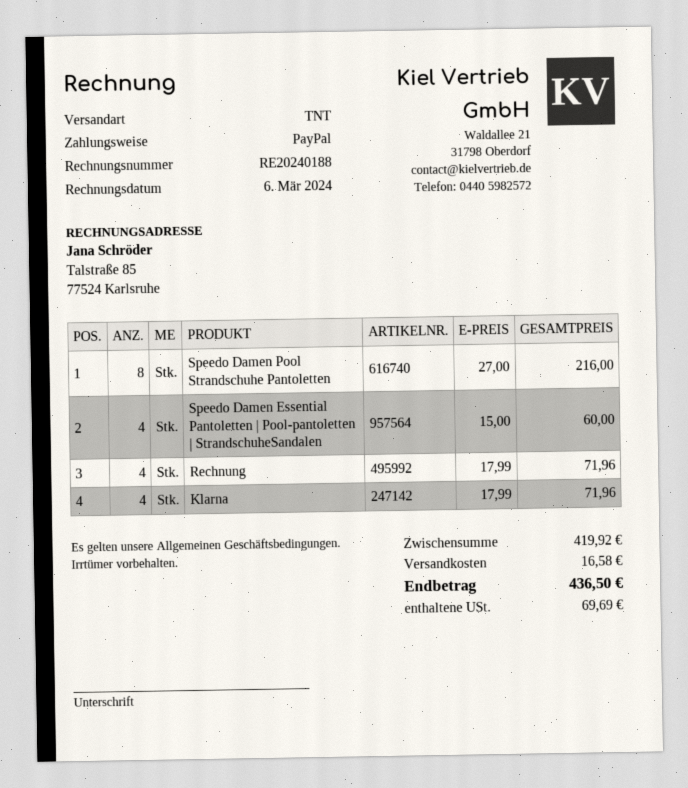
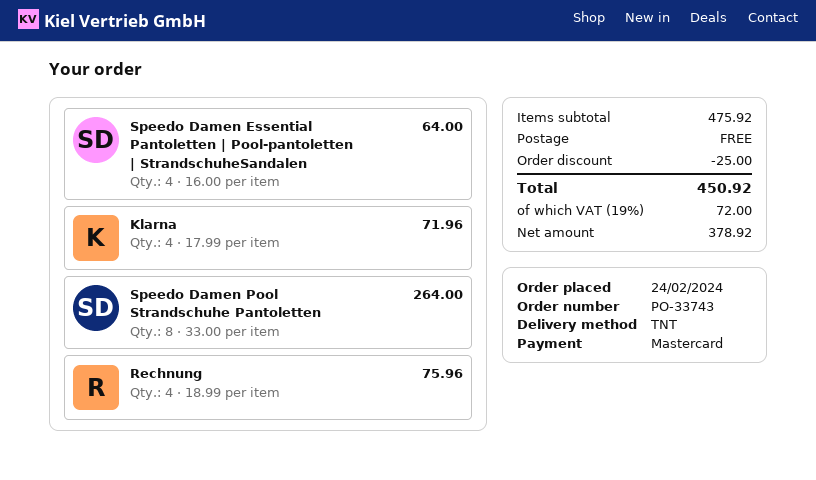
payment method: PayPal -> Mastercard
Speedo Damen Pool Strandschuhe Pantoletten: 8 x 27.00 = 216.00 -> 8 x 33.00 = 264.00
Speedo Damen Essential Pantoletten | Pool-pantoletten | StrandschuheSandalen: 4 x 15.00 = 60.00 -> 4 x 16.00 = 64.00
Rechnung: 4 x 17.99 = 71.96 -> 4 x 18.99 = 75.96
subtotal: 419.92 -> 475.92
discount: none -> 25.00
shipping: 16.58 -> 0.00
tax: 69.69 -> 72.00
total: 436.50 -> 450.92

